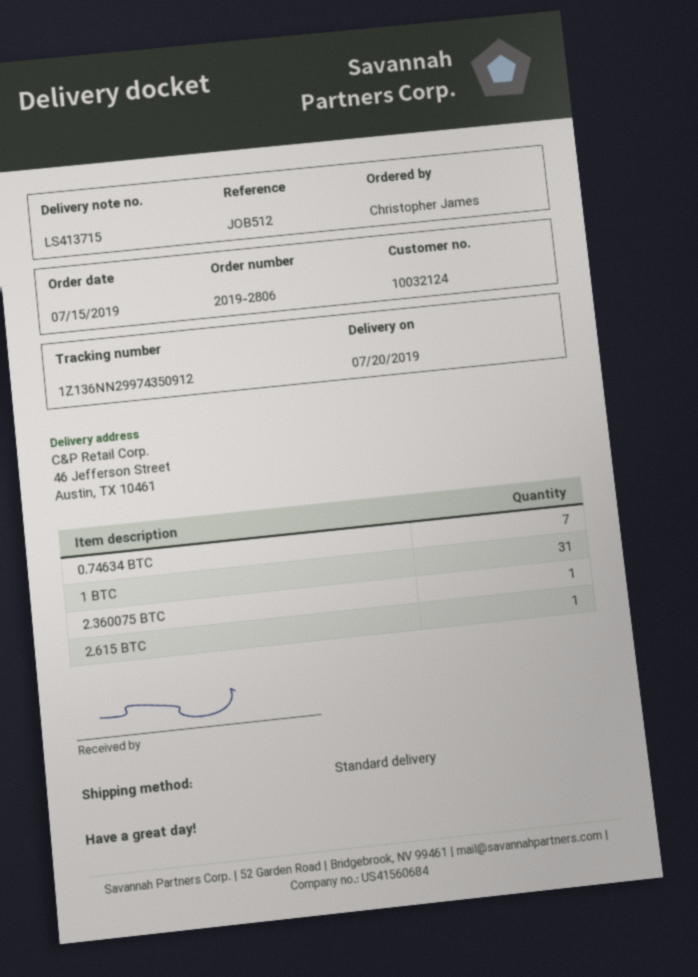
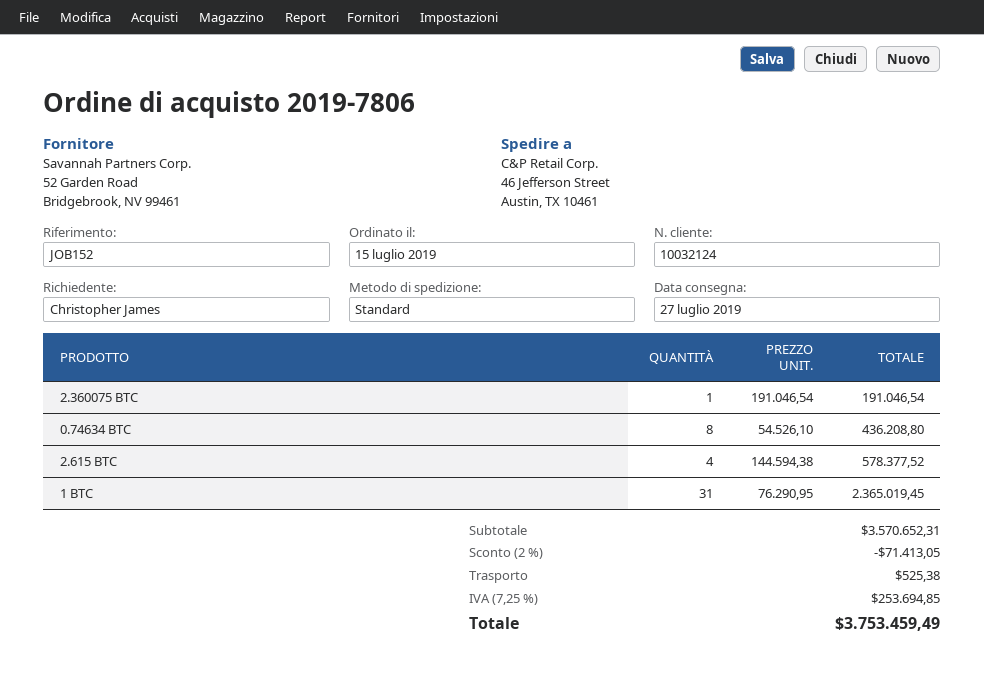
order number: 2019-2806 -> 2019-7806
delivery date: 2019-07-20 -> 2019-07-27
reference: JOB512 -> JOB152
0.74634 BTC: 7 -> 8
2.615 BTC: 1 -> 4

